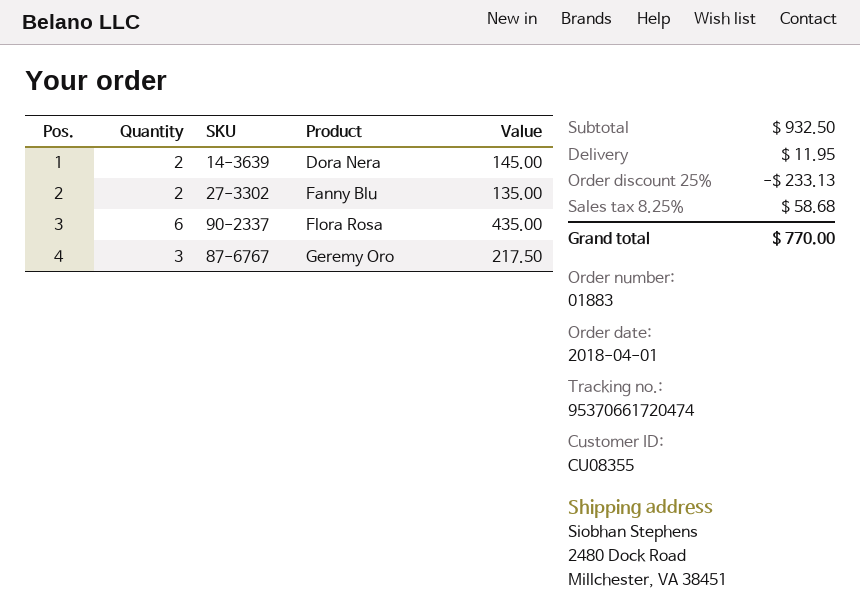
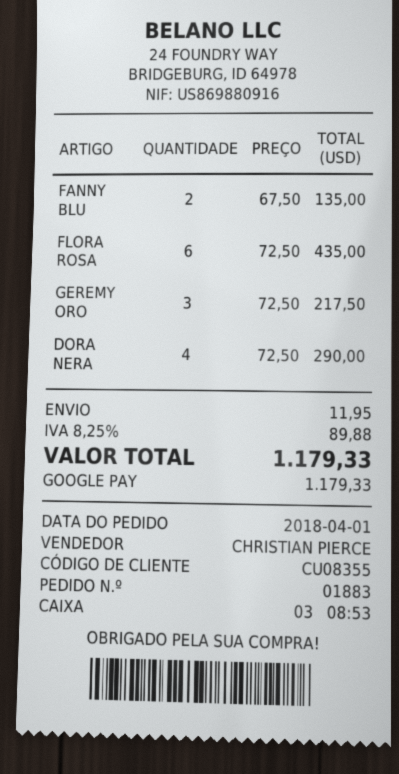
Dora Nera: 2 for 145.00 -> 4 for 290.00
discount: 25% = 233.13 -> none
tax: 8.25% = 58.68 -> 8.25% = 89.88
total: 770.00 -> 1179.33

